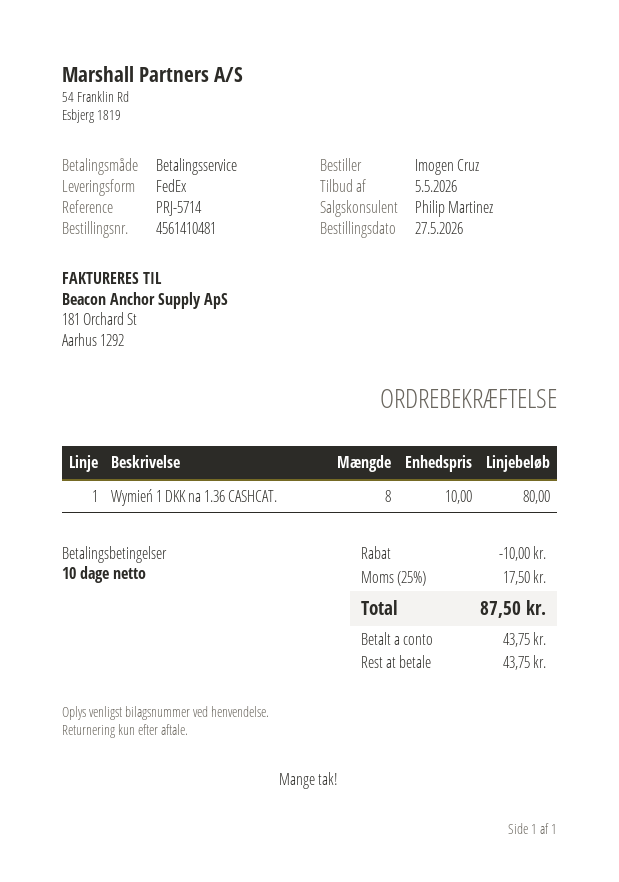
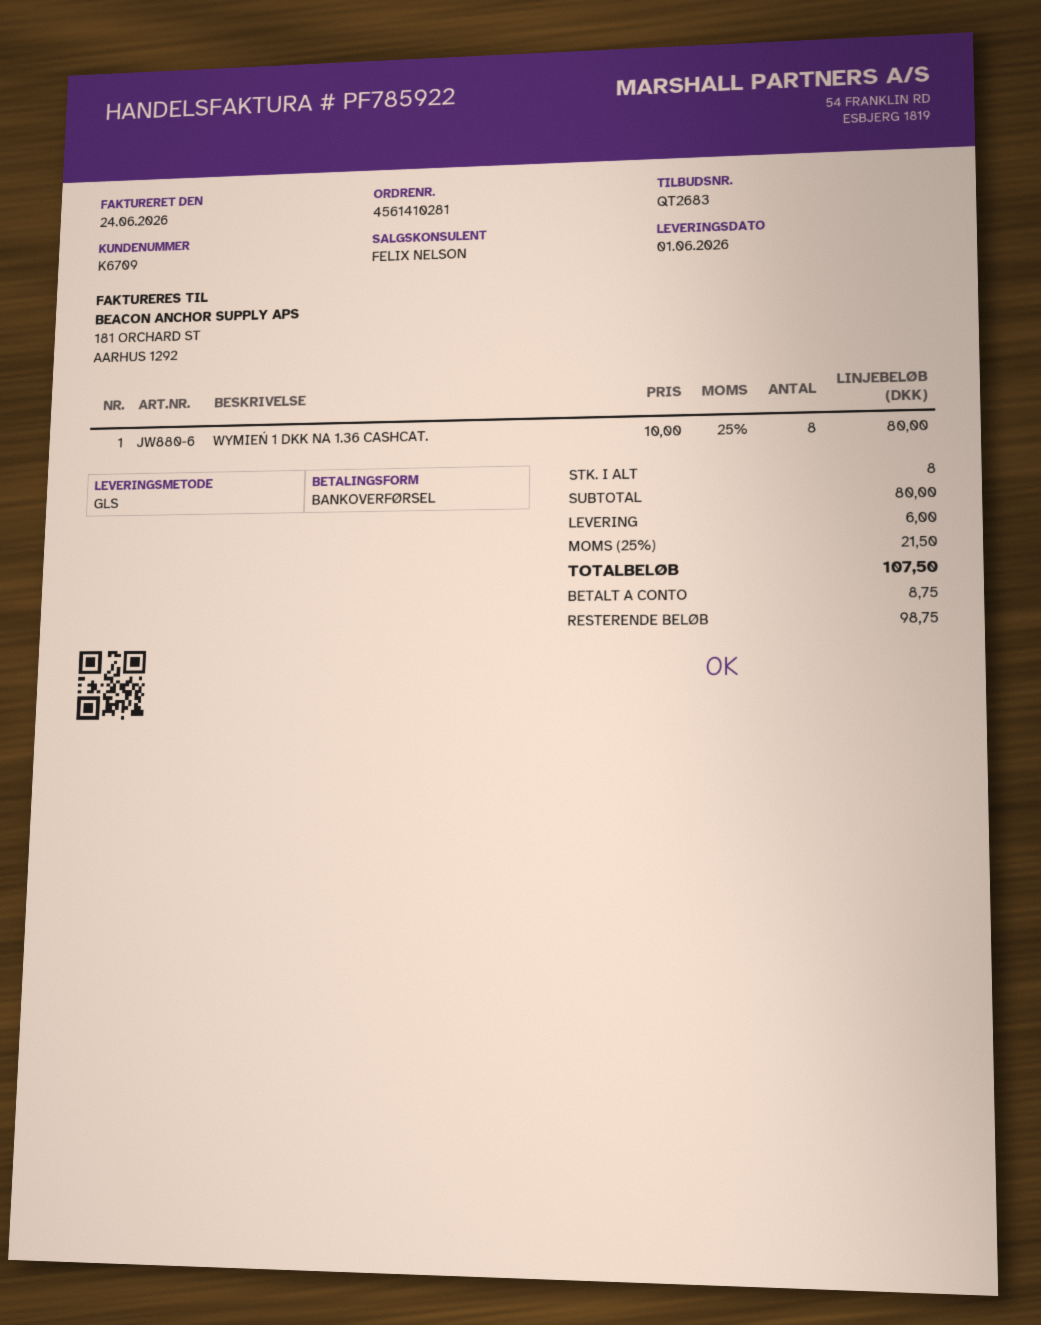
order number: 4561410481 -> 4561410281
sales rep: Philip Martinez -> FELIX NELSON
payment method: direct debit -> bank transfer
shipping method: FedEx -> GLS
discount: 10.00 -> none
shipping: none -> 6.00
tax: 25% = 17.50 -> 25% = 21.50
total: 87.50 -> 107.50
deposit: 43.75 -> 8.75
balance: 43.75 -> 98.75

